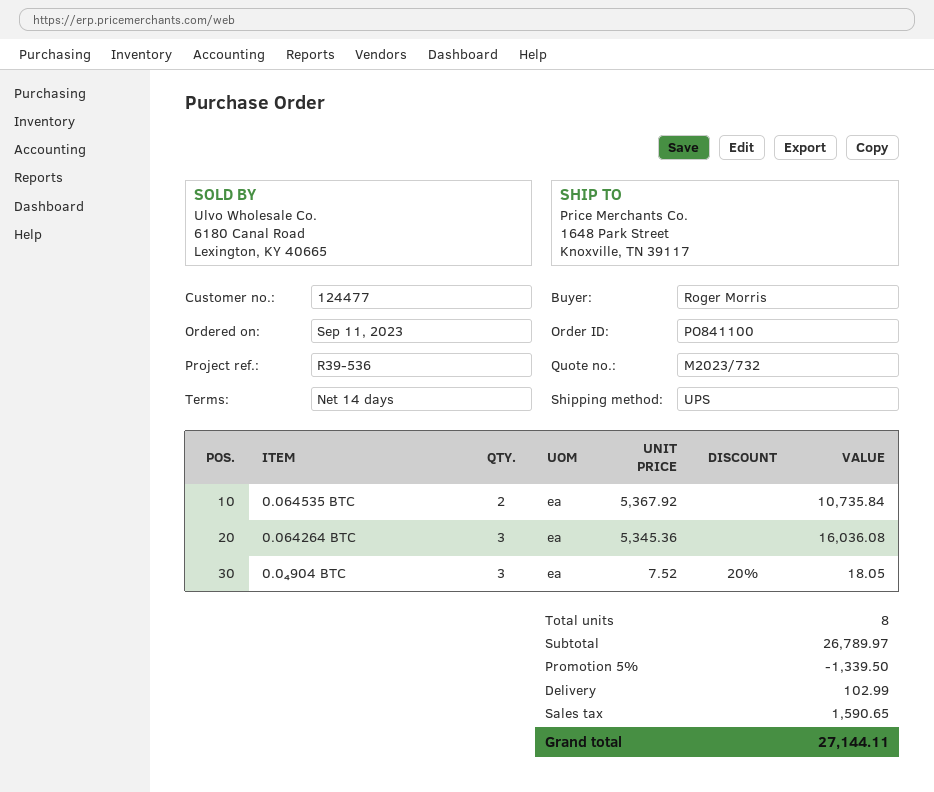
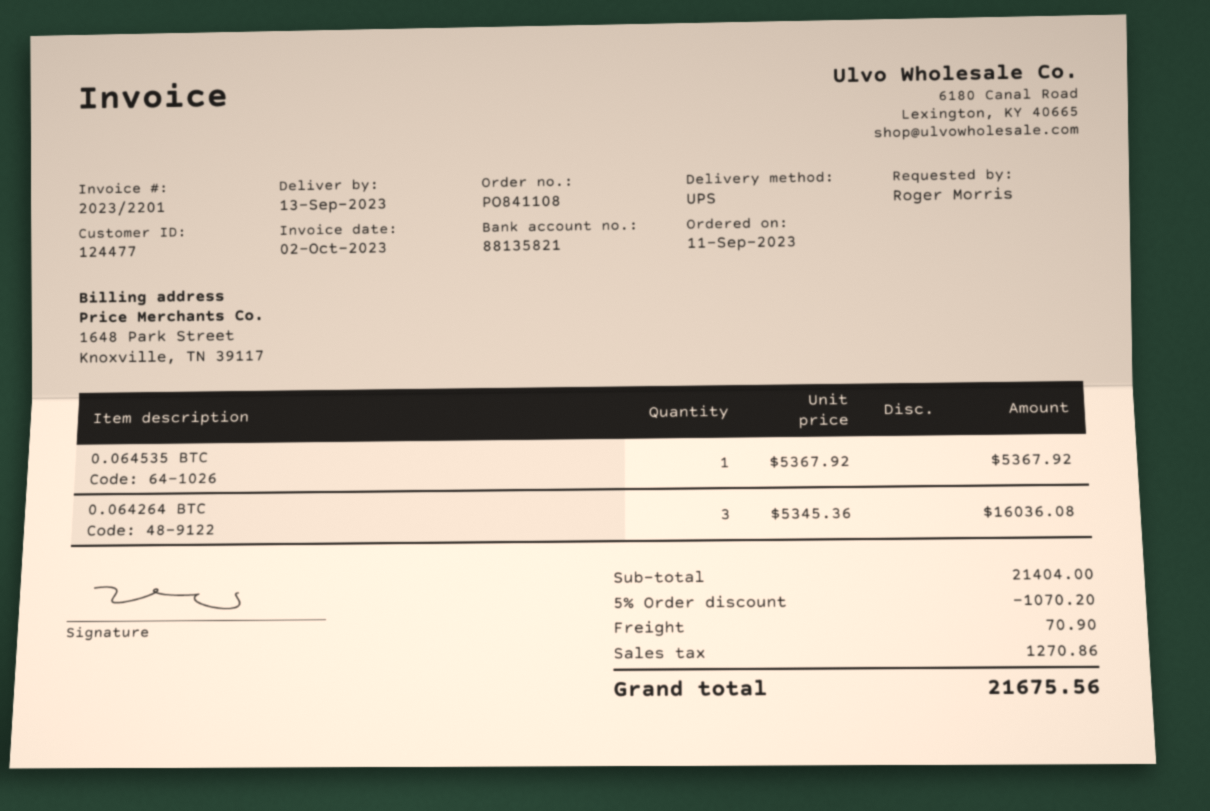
order number: PO841100 -> PO841108
0.064535 BTC: 2 x 5367.92 = 10735.84 -> 1 x 5367.92 = 5367.92
0.0₄904 BTC: 3 x 7.52 - 20% = 18.05 -> none
subtotal: 26789.97 -> 21404.00
discount: 5% = 1339.50 -> 5% = 1070.20
shipping: 102.99 -> 70.90
tax: 1590.65 -> 1270.86
total: 27144.11 -> 21675.56

